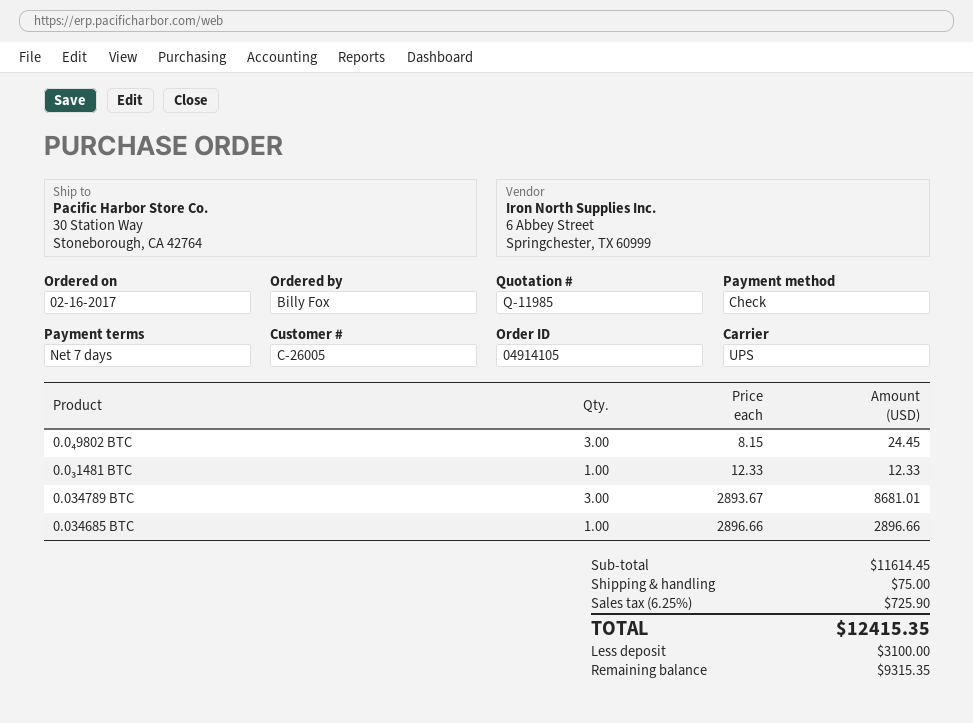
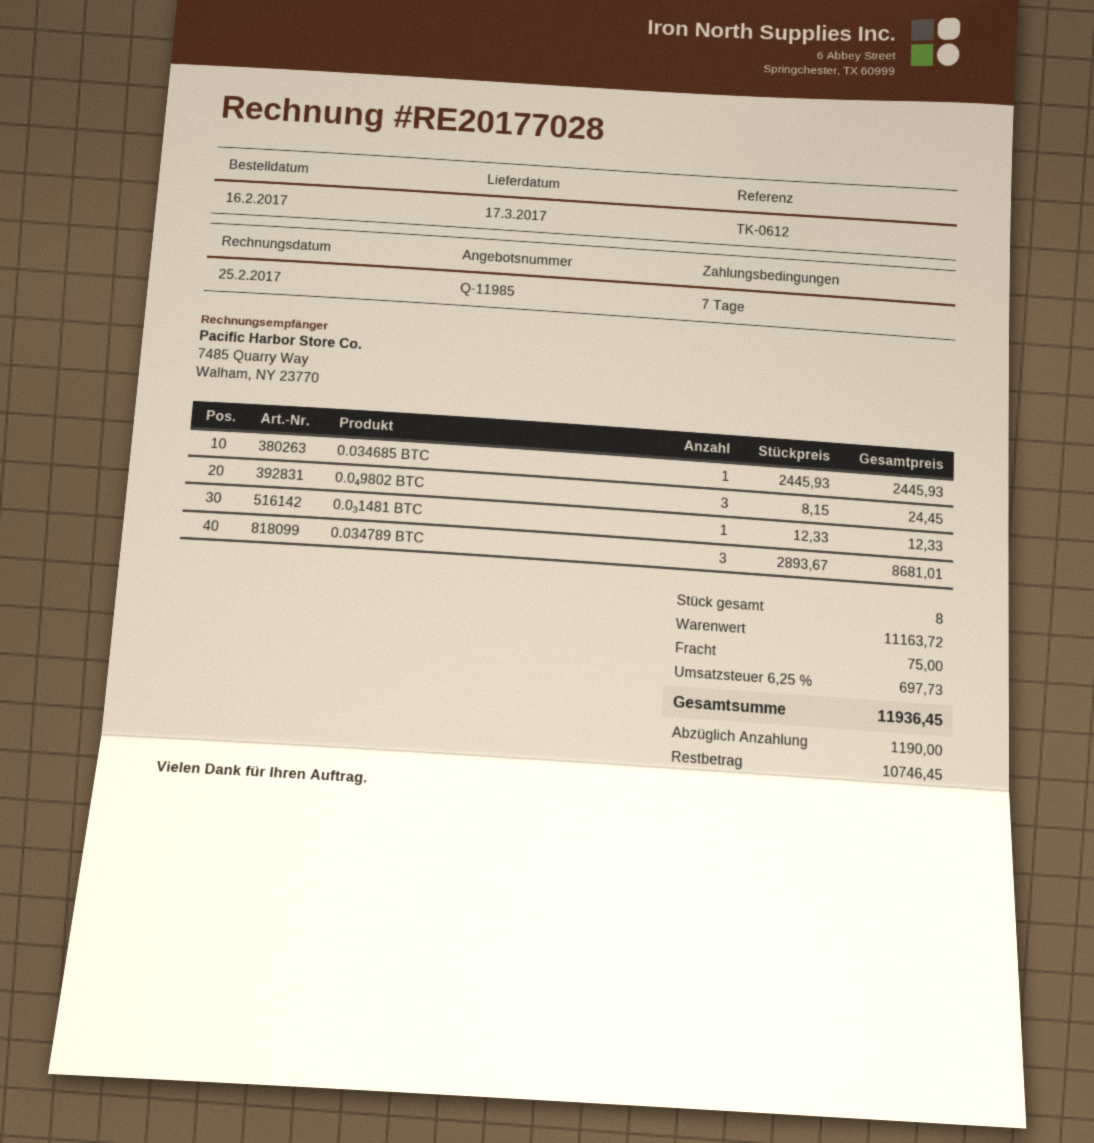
0.034685 BTC: 1 x 2896.66 = 2896.66 -> 1 x 2445.93 = 2445.93
subtotal: 11614.45 -> 11163.72
tax: 6.25% = 725.90 -> 6.25% = 697.73
total: 12415.35 -> 11936.45
deposit: 3100.00 -> 1190.00
balance: 9315.35 -> 10746.45

